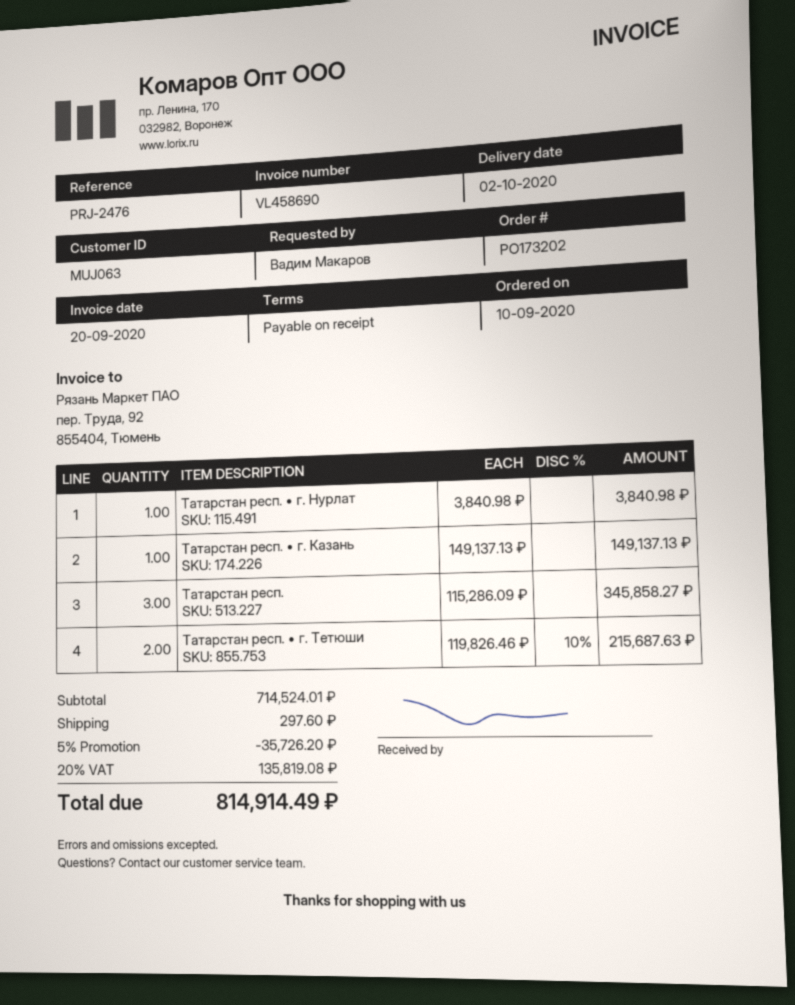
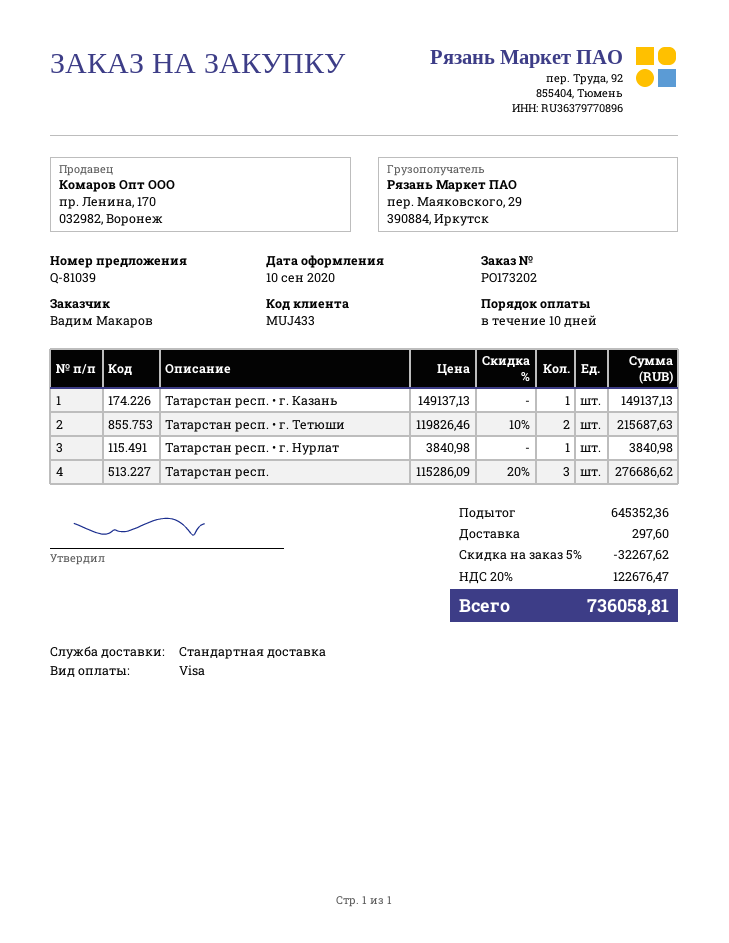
payment terms: on receipt -> 10 days
customer number: MUJ063 -> MUJ433
Татарстан респ.: 3 x 115286.09 = 345858.27 -> 3 x 115286.09 - 20% = 276686.62
subtotal: 714524.01 -> 645352.36
discount: 5% = 35726.20 -> 5% = 32267.62
tax: 20% = 135819.08 -> 20% = 122676.47
total: 814914.49 -> 736058.81

